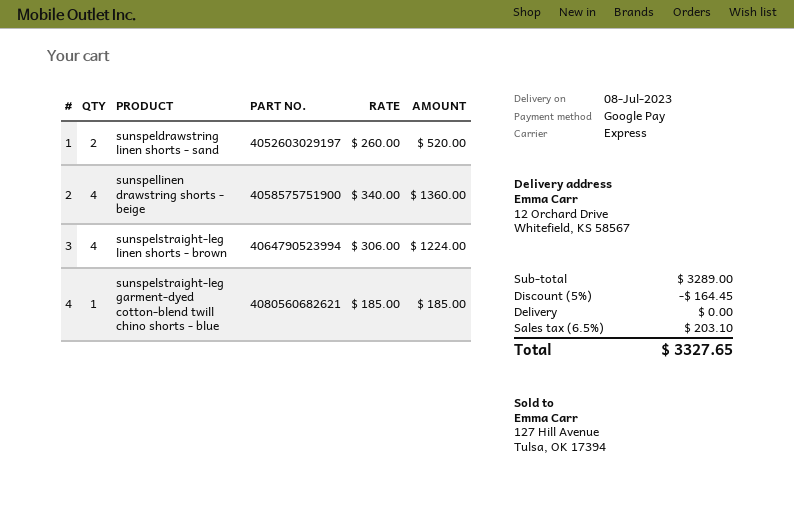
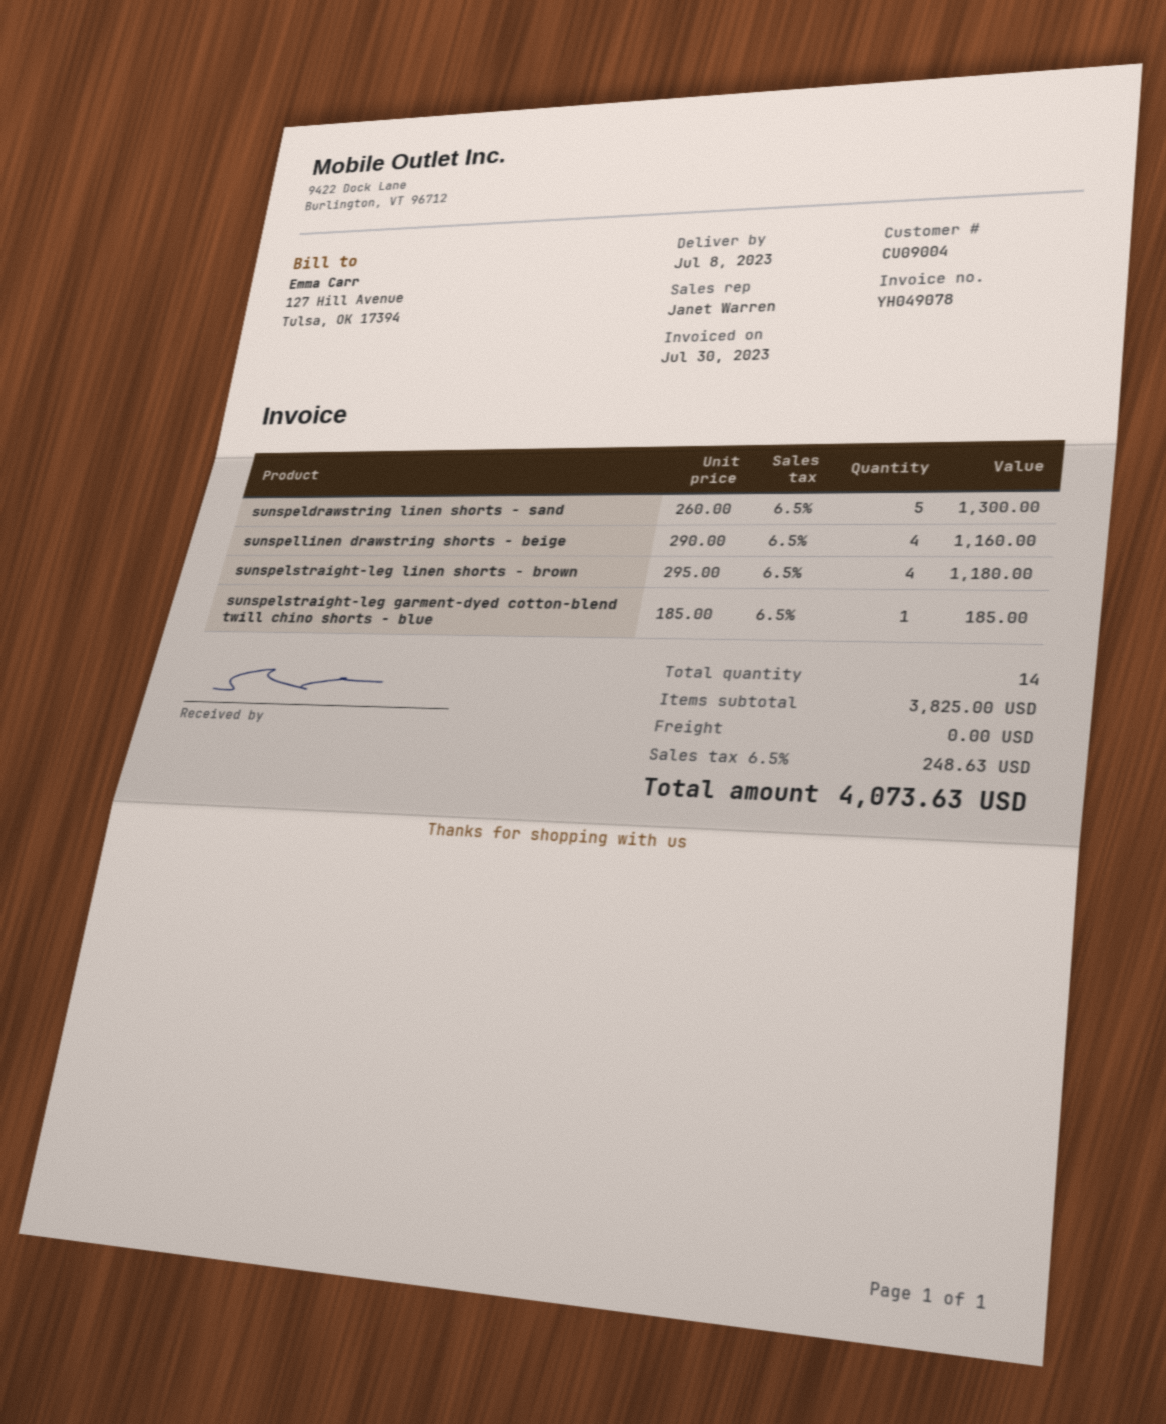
sunspeldrawstring linen shorts - sand: 2 x 260.00 = 520.00 -> 5 x 260.00 = 1300.00
sunspellinen drawstring shorts - beige: 4 x 340.00 = 1360.00 -> 4 x 290.00 = 1160.00
sunspelstraight-leg linen shorts - brown: 4 x 306.00 = 1224.00 -> 4 x 295.00 = 1180.00
subtotal: 3289.00 -> 3825.00
discount: 5% = 164.45 -> none
tax: 6.5% = 203.10 -> 6.5% = 248.63
total: 3327.65 -> 4073.63

